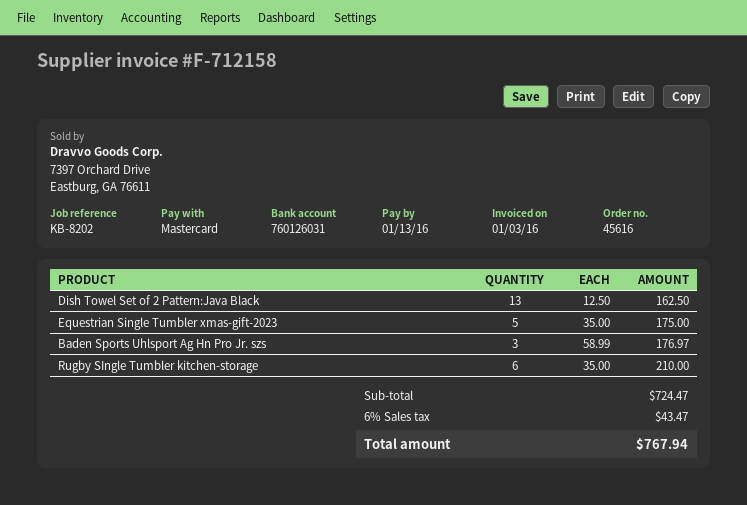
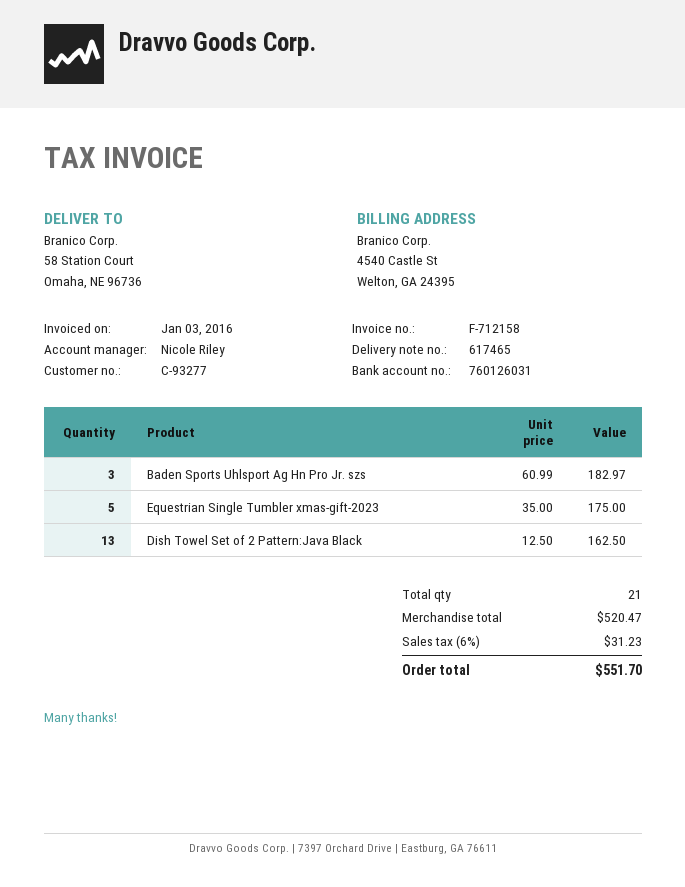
Baden Sports Uhlsport Ag Hn Pro Jr. szs: 3 x 58.99 = 176.97 -> 3 x 60.99 = 182.97
Rugby SIngle Tumbler kitchen-storage: 6 x 35.00 = 210.00 -> none
subtotal: 724.47 -> 520.47
tax: 6% = 43.47 -> 6% = 31.23
total: 767.94 -> 551.70

